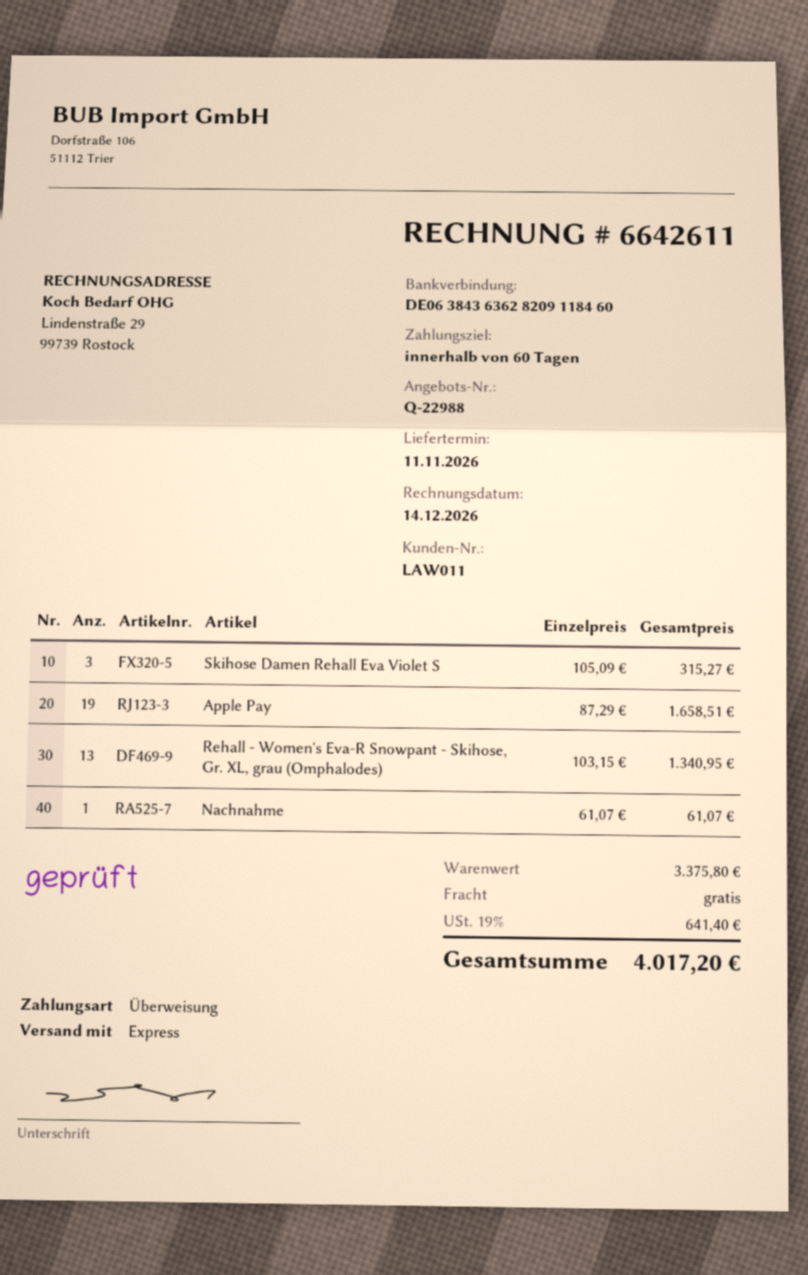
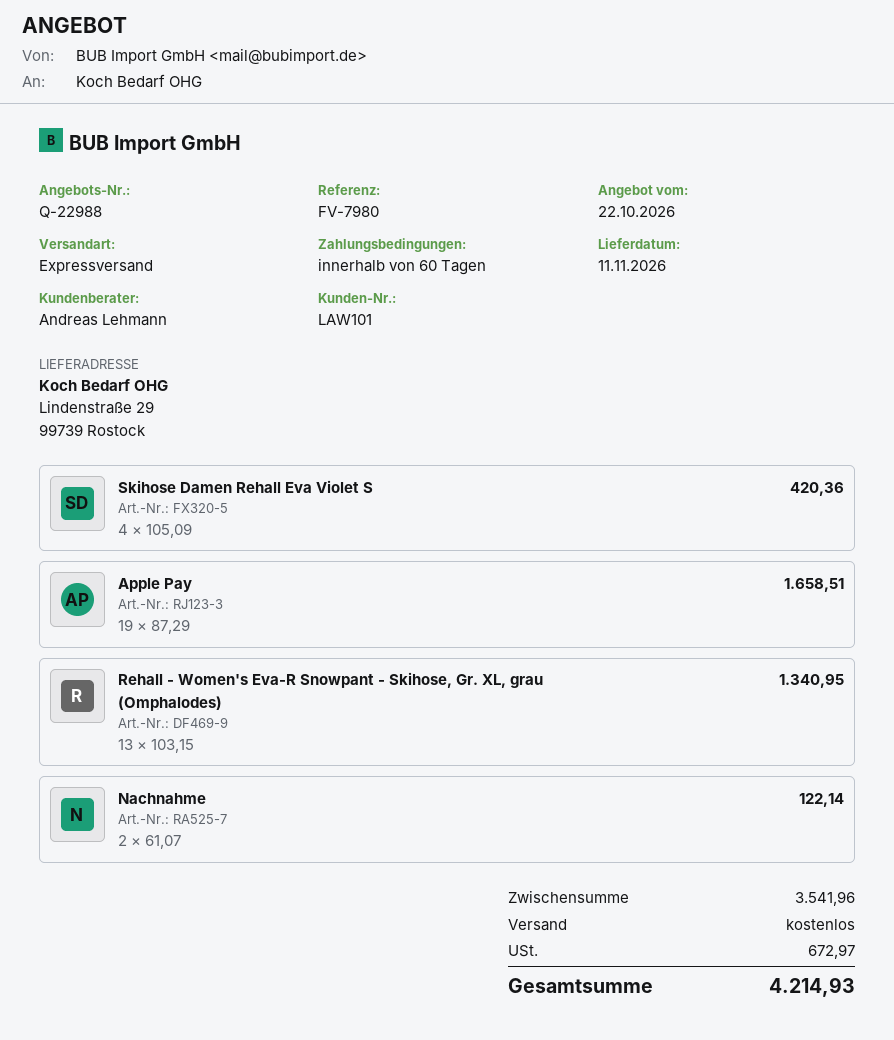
customer number: LAW011 -> LAW101
Skihose Damen Rehall Eva Violet S: 3 x 105.09 = 315.27 -> 4 x 105.09 = 420.36
Nachnahme: 1 x 61.07 = 61.07 -> 2 x 61.07 = 122.14
subtotal: 3375.80 -> 3541.96
tax: 641.40 -> 672.97
total: 4017.20 -> 4214.93

